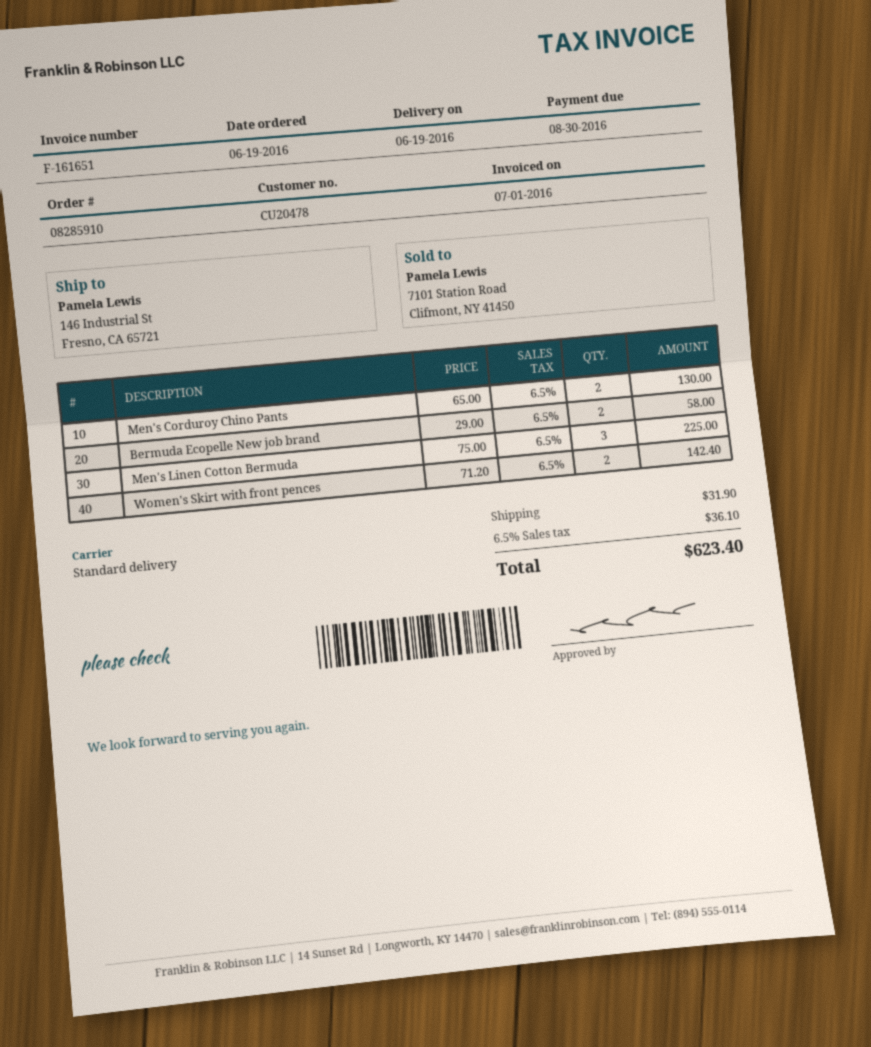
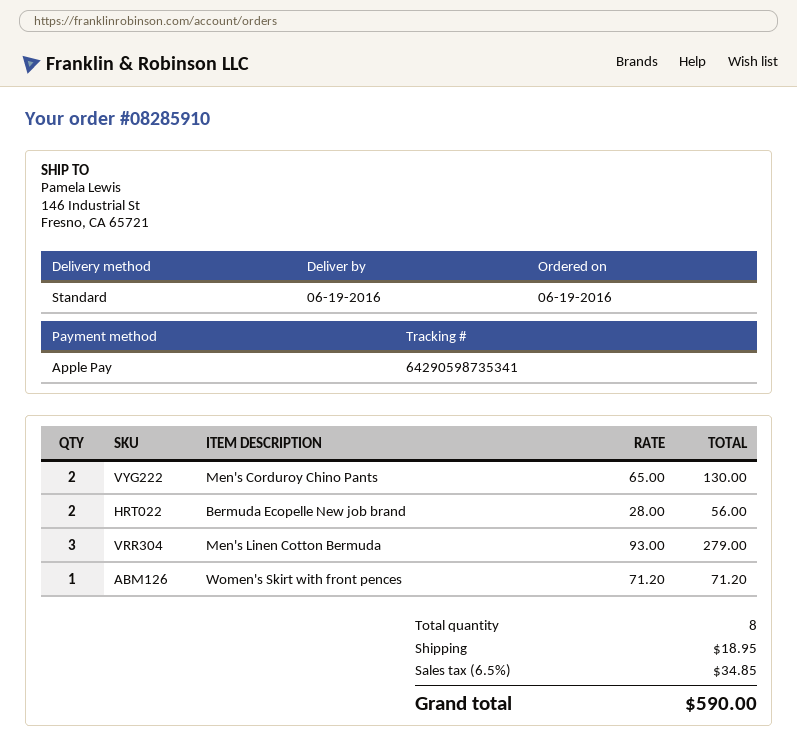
Bermuda Ecopelle New job brand: 2 x 29.00 = 58.00 -> 2 x 28.00 = 56.00
Men's Linen Cotton Bermuda: 3 x 75.00 = 225.00 -> 3 x 93.00 = 279.00
Women's Skirt with front pences: 2 x 71.20 = 142.40 -> 1 x 71.20 = 71.20
shipping: 31.90 -> 18.95
tax: 6.5% = 36.10 -> 6.5% = 34.85
total: 623.40 -> 590.00

